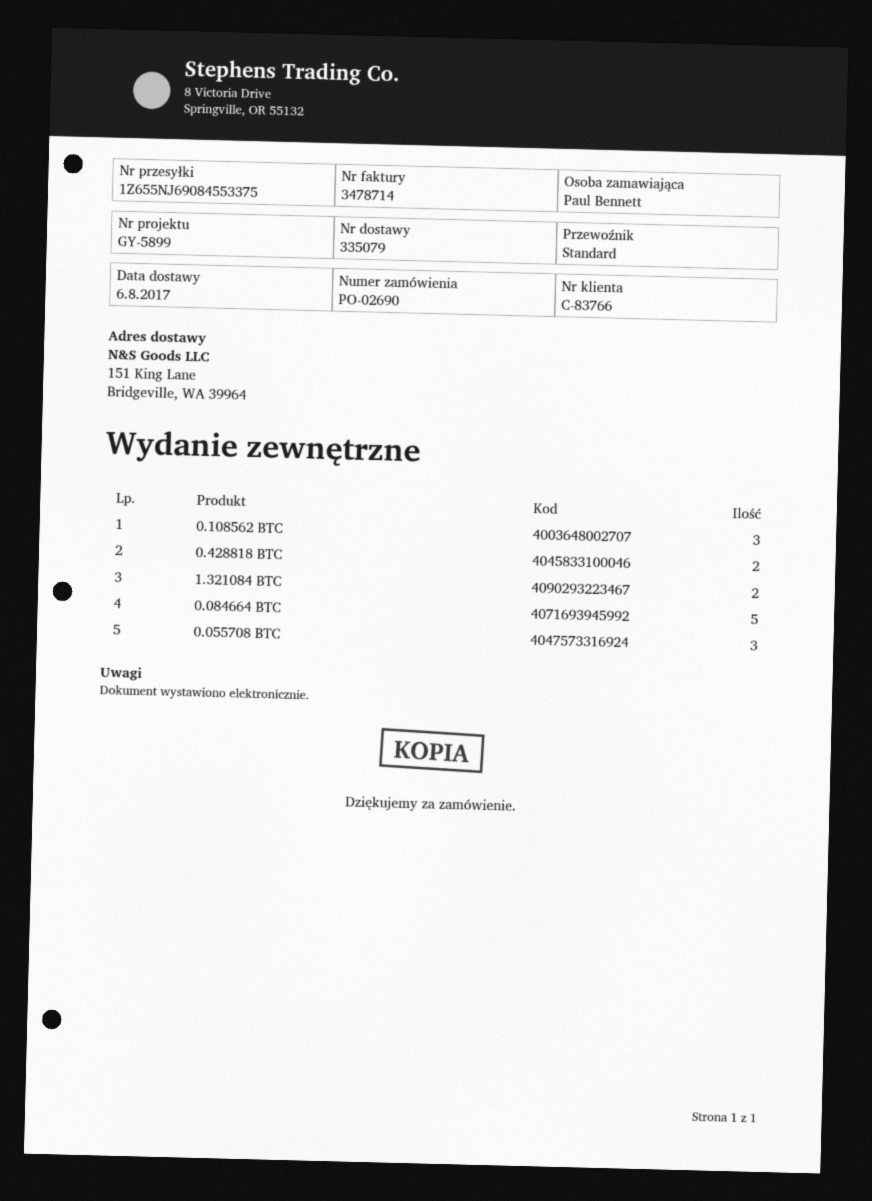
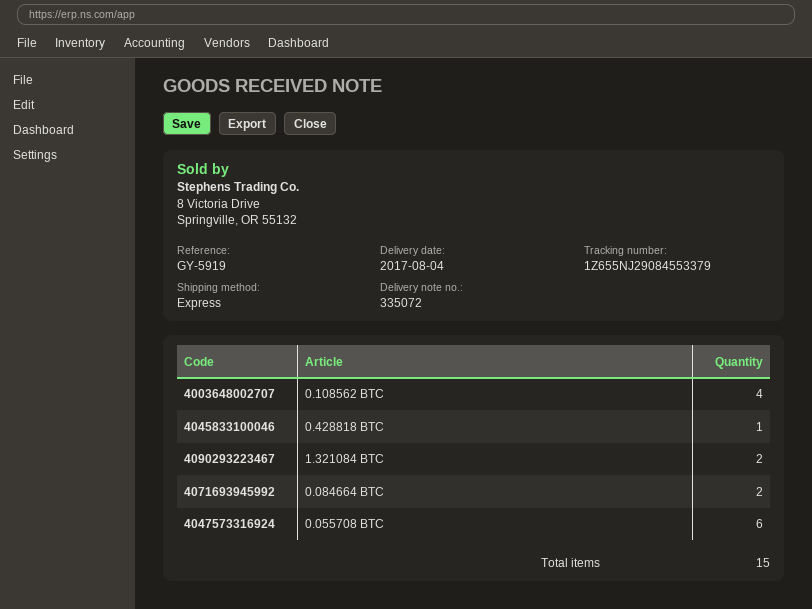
delivery note number: 335079 -> 335072
delivery date: 2017-08-06 -> 2017-08-04
reference: GY-5899 -> GY-5919
shipping method: standard -> express
tracking number: 1Z655NJ69084553375 -> 1Z655NJ29084553379
0.108562 BTC: 3 -> 4
0.428818 BTC: 2 -> 1
0.084664 BTC: 5 -> 2
0.055708 BTC: 3 -> 6

